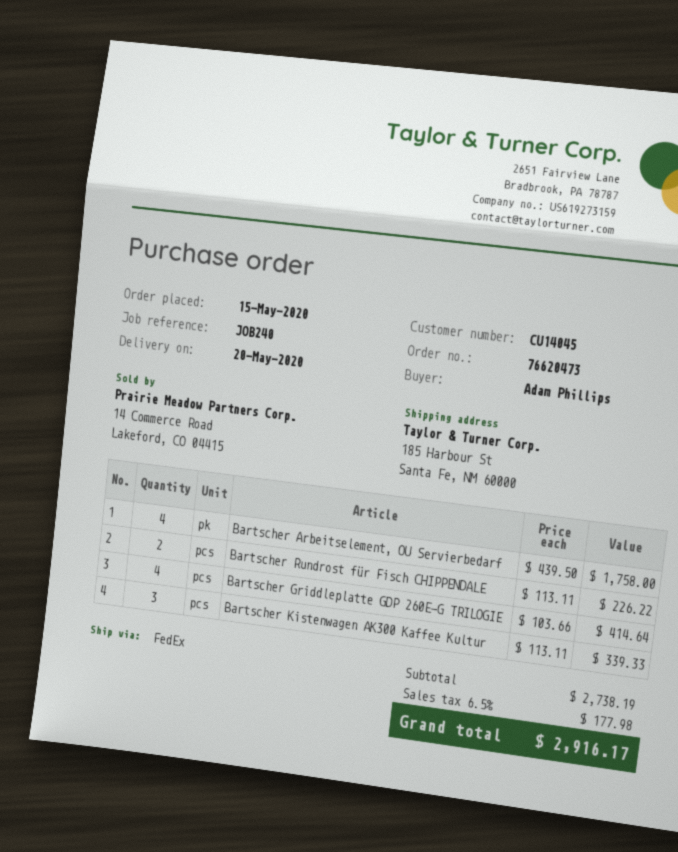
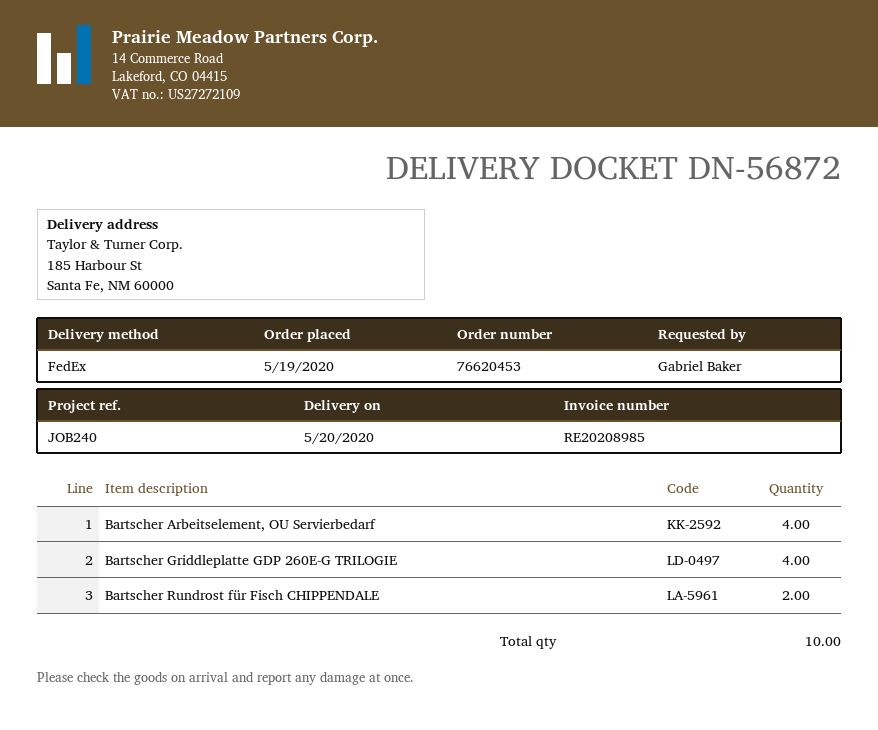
order number: 76620473 -> 76620453
order date: 2020-05-15 -> 2020-05-19
ordered by: Adam Phillips -> Gabriel Baker
Bartscher Kistenwagen AK300 Kaffee Kultur: 3 -> none

